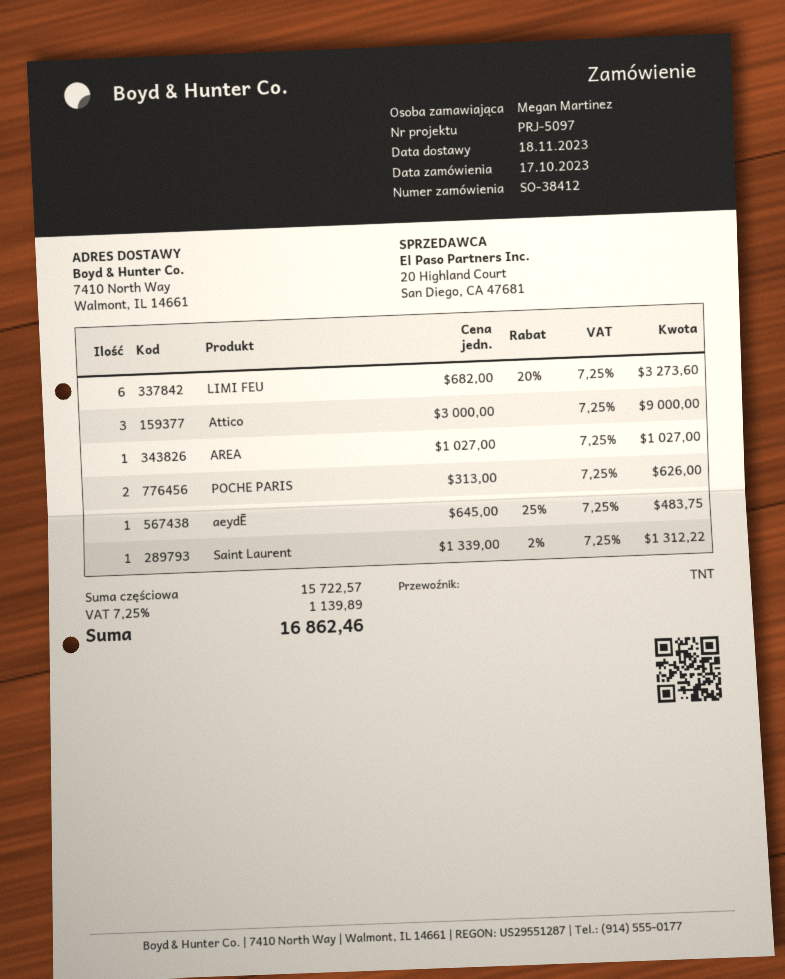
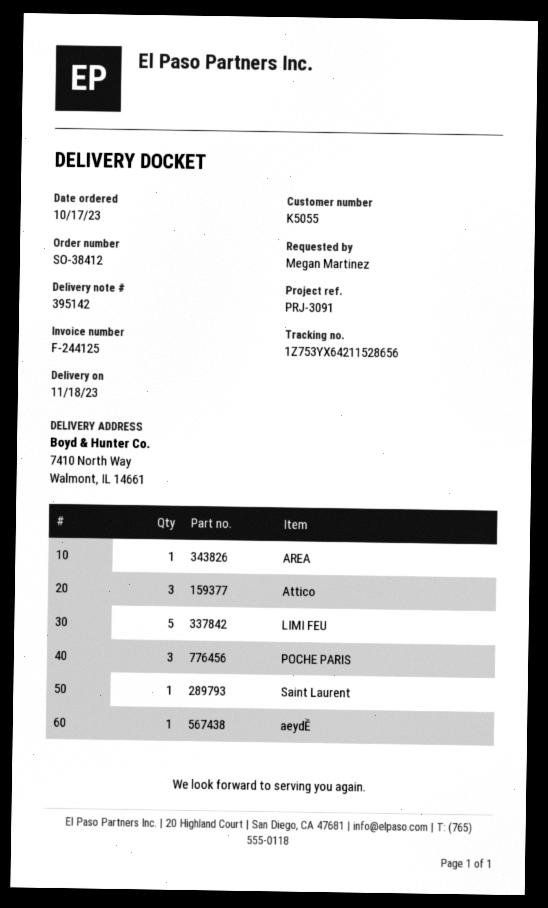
reference: PRJ-5097 -> PRJ-3091
LIMI FEU: 6 -> 5
POCHE PARIS: 2 -> 3

